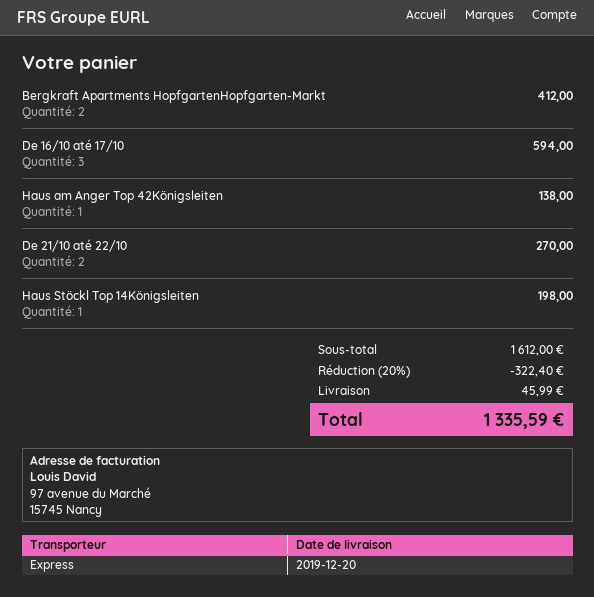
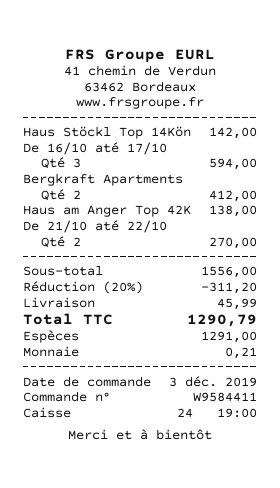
Haus Stöckl Top 14Königsleiten: 1 for 198.00 -> 1 for 142.00
subtotal: 1612.00 -> 1556.00
discount: 20% = 322.40 -> 20% = 311.20
total: 1335.59 -> 1290.79

